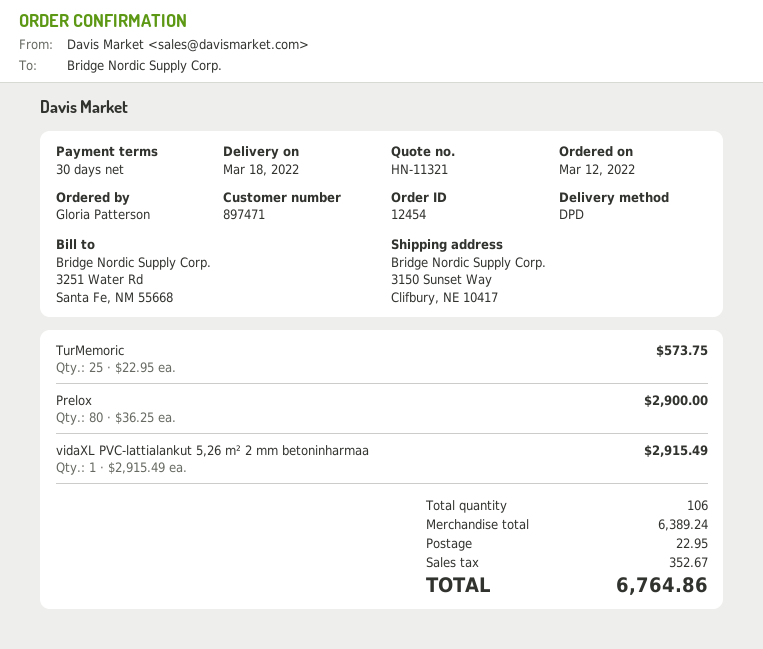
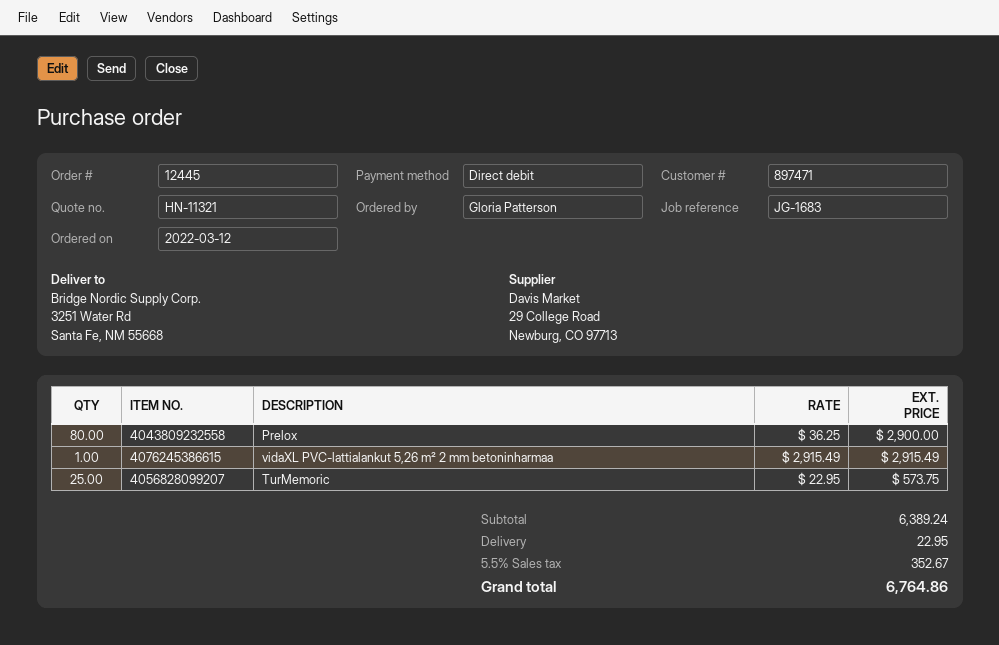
order number: 12454 -> 12445
ship to: 3150 Sunset Way, Clifbury, NE 10417 -> 3251 Water Rd, Santa Fe, NM 55668

